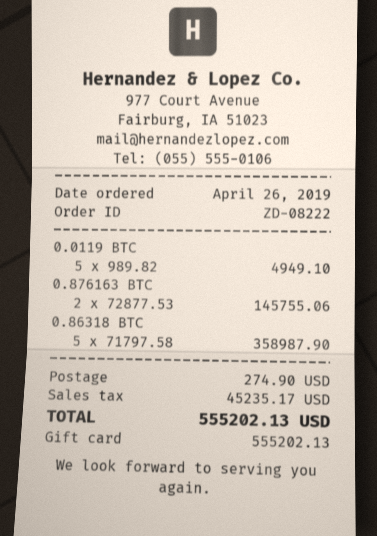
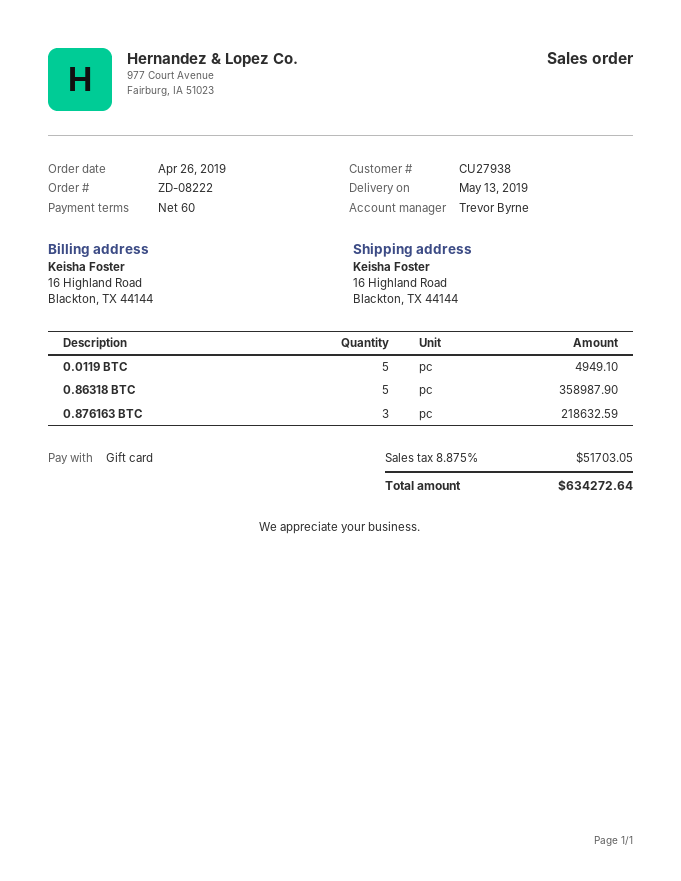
0.876163 BTC: 2 for 145755.06 -> 3 for 218632.59
shipping: 274.90 -> none
tax: 45235.17 -> 51703.05
total: 555202.13 -> 634272.64

